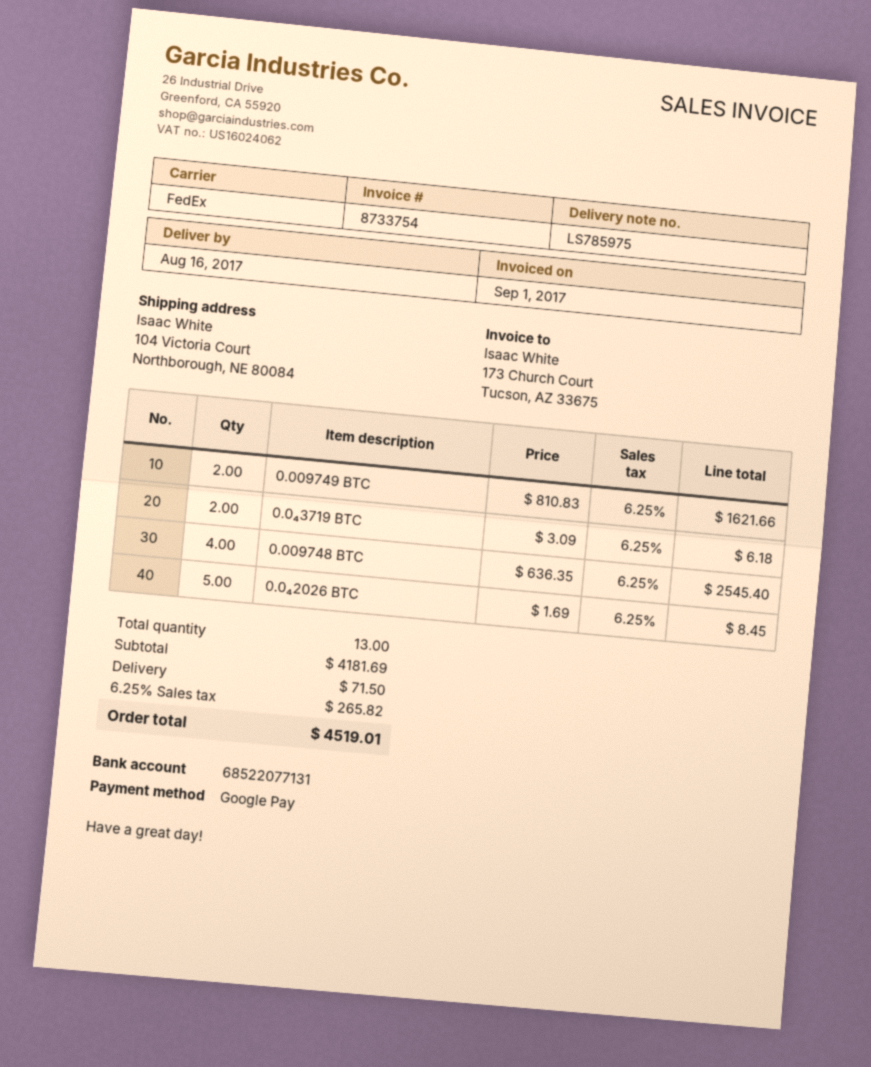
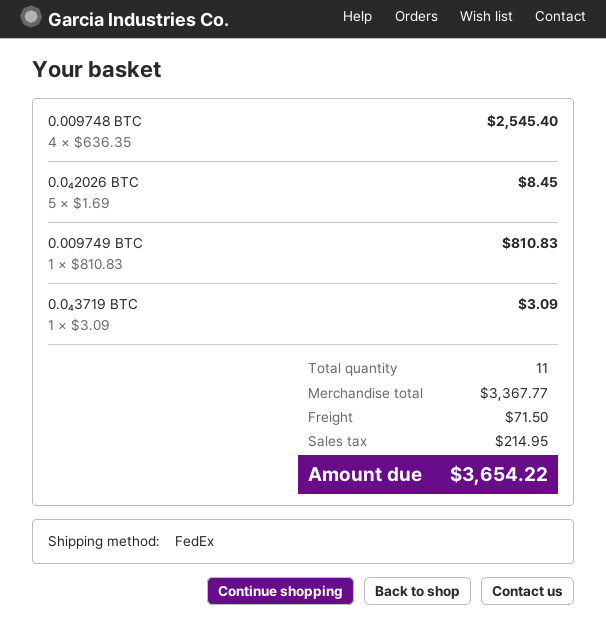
0.009749 BTC: 2 x 810.83 = 1621.66 -> 1 x 810.83 = 810.83
0.0₄3719 BTC: 2 x 3.09 = 6.18 -> 1 x 3.09 = 3.09
total quantity: 13 -> 11
subtotal: 4181.69 -> 3367.77
tax: 265.82 -> 214.95
total: 4519.01 -> 3654.22

